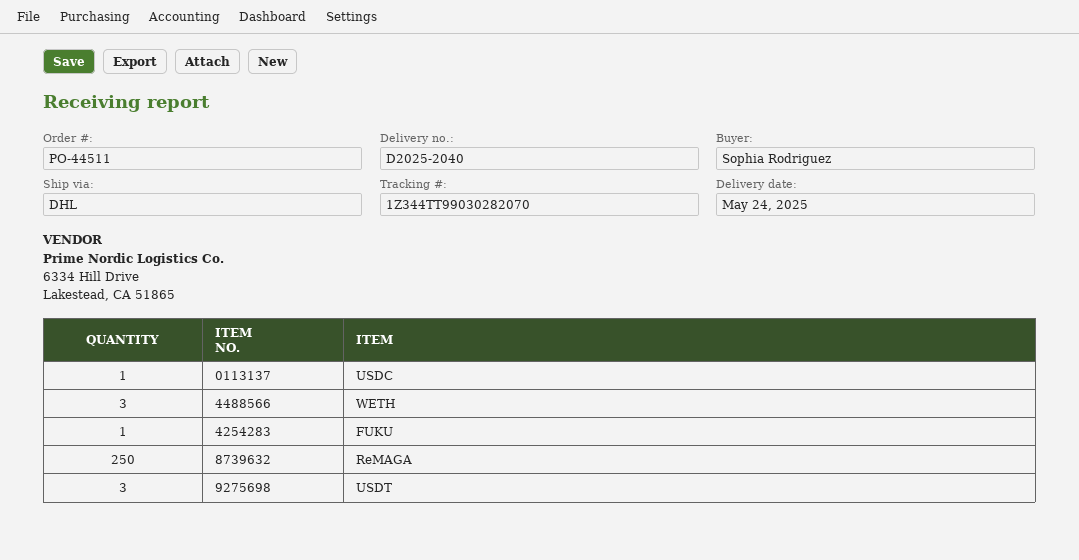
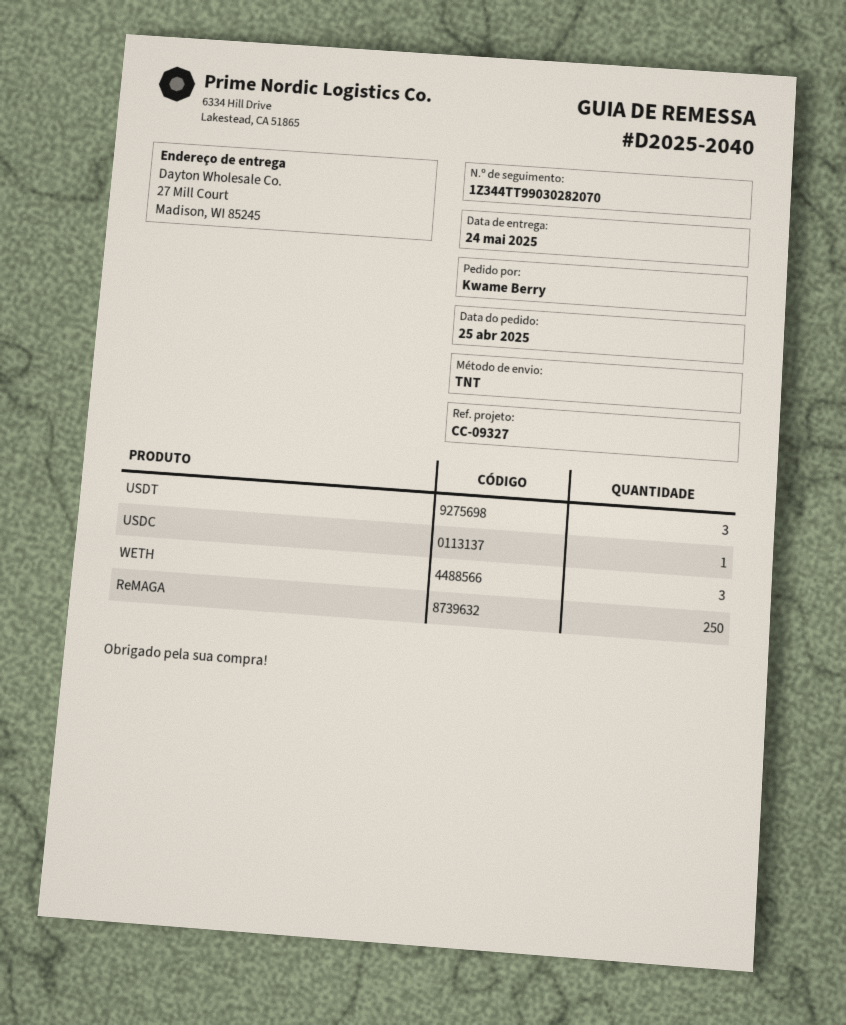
ordered by: Sophia Rodriguez -> Kwame Berry
shipping method: DHL -> TNT
FUKU: 1 -> none

